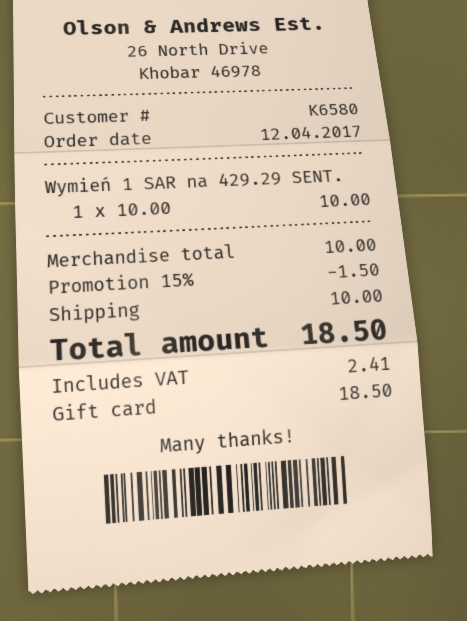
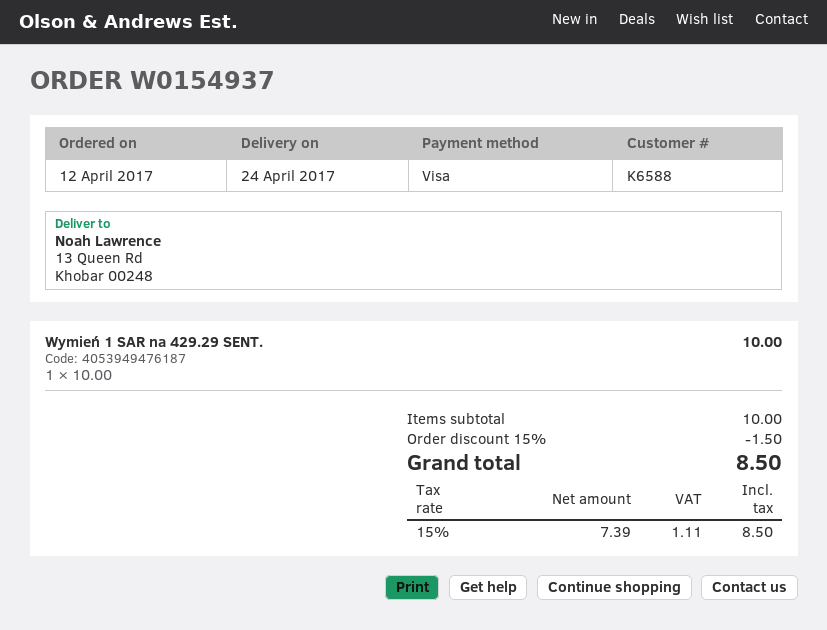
customer number: K6580 -> K6588
payment method: gift card -> Visa
shipping: 10.00 -> none
tax: 2.41 -> 1.11
total: 18.50 -> 8.50

